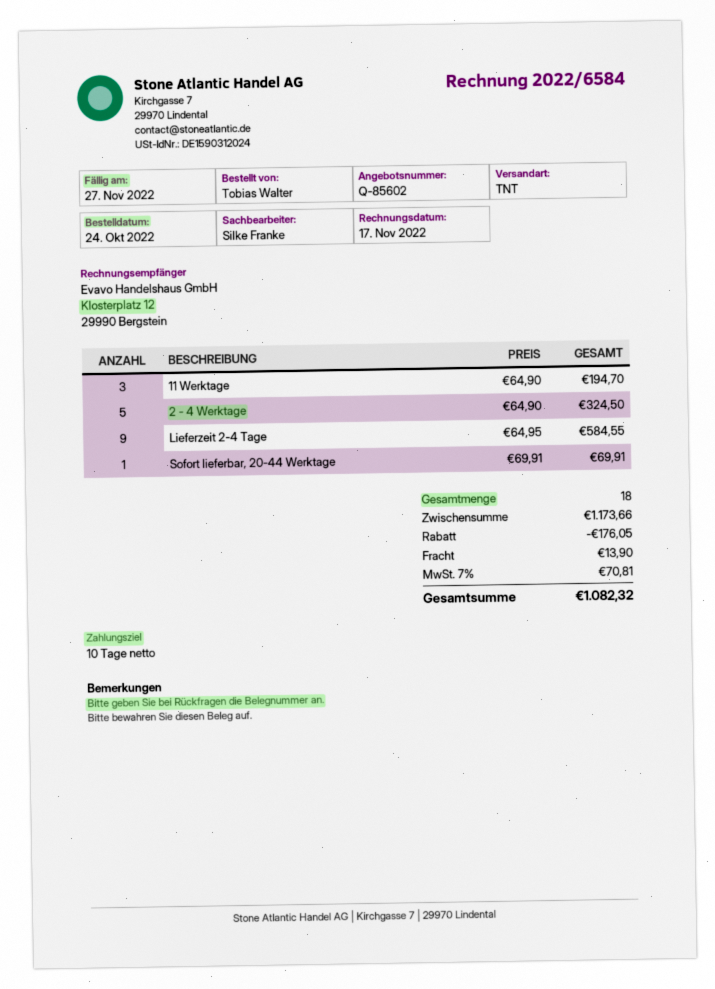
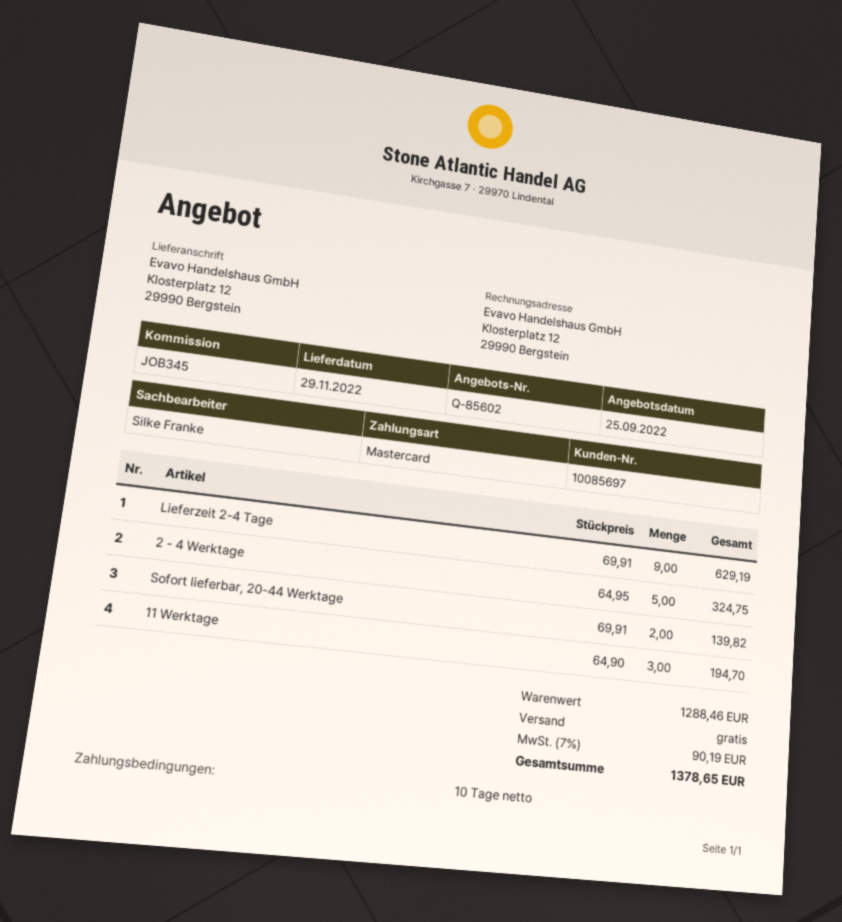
2 - 4 Werktage: 5 x 64.90 = 324.50 -> 5 x 64.95 = 324.75
Lieferzeit 2-4 Tage: 9 x 64.95 = 584.55 -> 9 x 69.91 = 629.19
Sofort lieferbar, 20-44 Werktage: 1 x 69.91 = 69.91 -> 2 x 69.91 = 139.82
subtotal: 1173.66 -> 1288.46
discount: 176.05 -> none
shipping: 13.90 -> 0.00
tax: 7% = 70.81 -> 7% = 90.19
total: 1082.32 -> 1378.65

